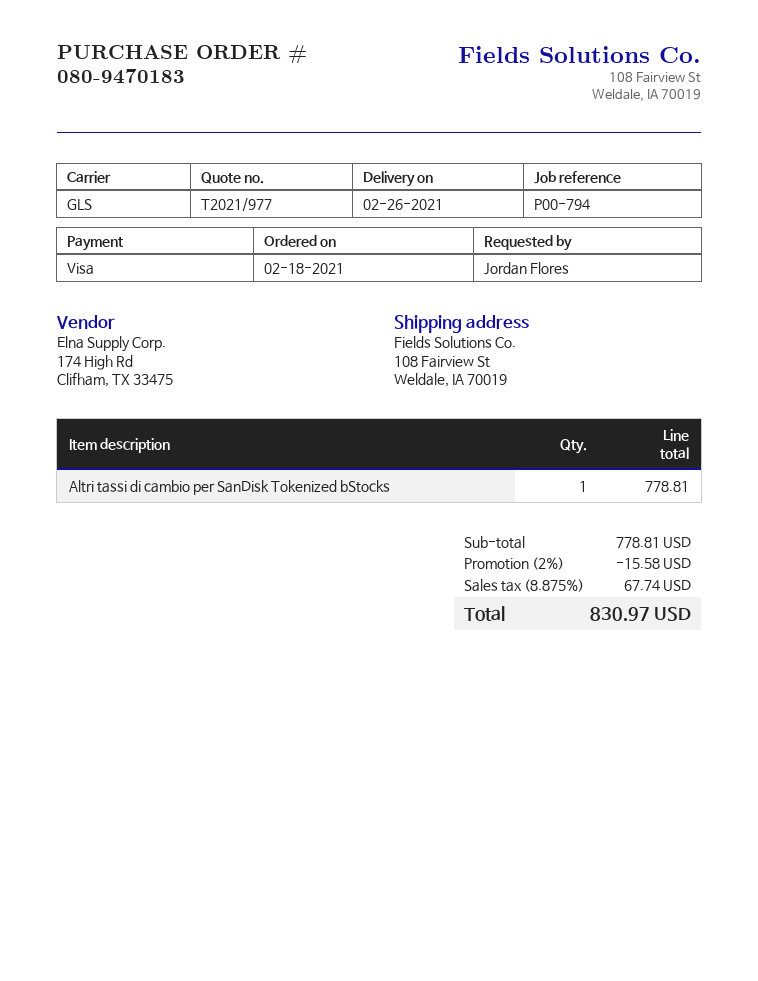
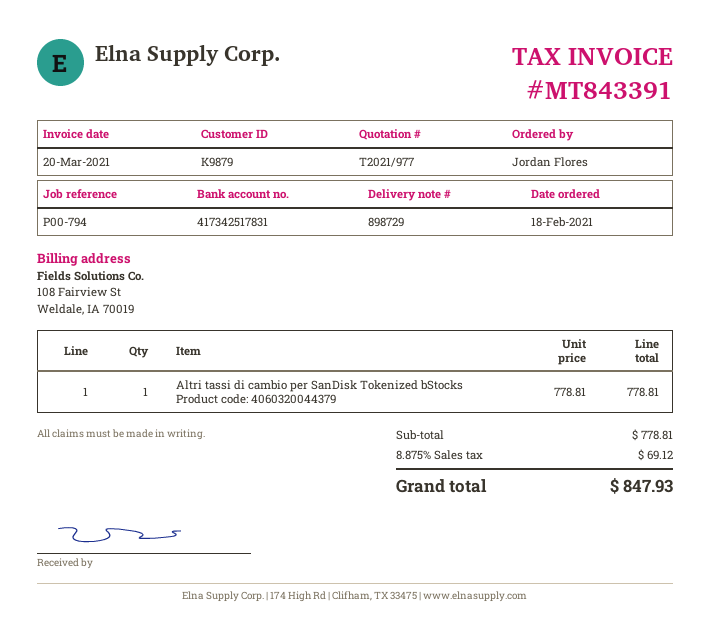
discount: 2% = 15.58 -> none
tax: 8.875% = 67.74 -> 8.875% = 69.12
total: 830.97 -> 847.93

